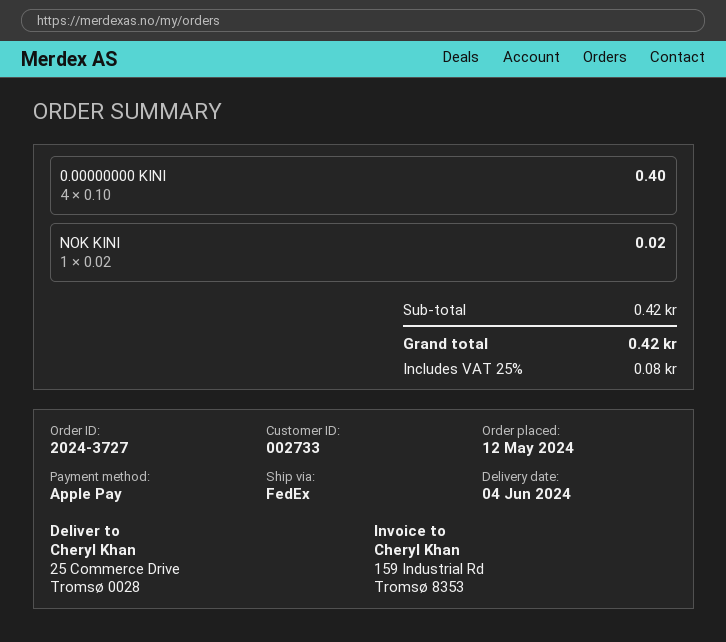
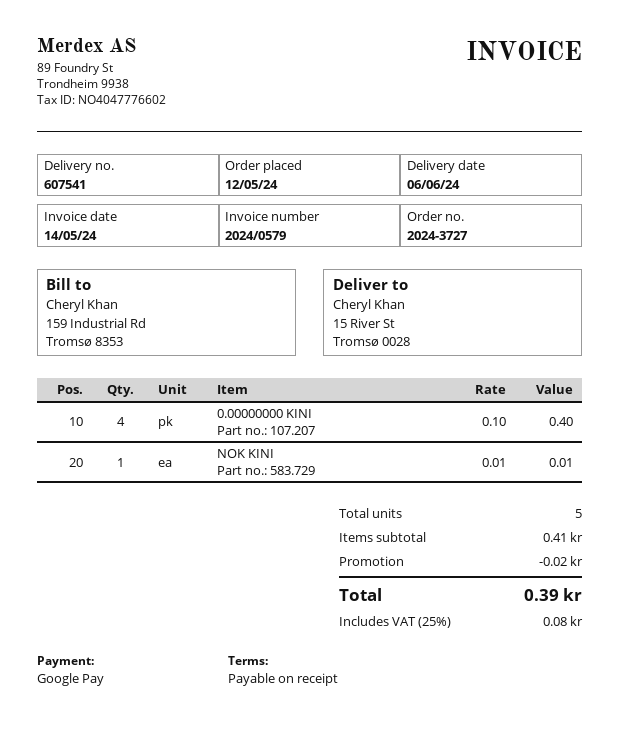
delivery date: 2024-06-04 -> 2024-06-06
payment method: Apple Pay -> Google Pay
ship to: 25 Commerce Drive, Tromsø 0028 -> 15 River St, Tromsø 0028
NOK KINI: 1 x 0.02 = 0.02 -> 1 x 0.01 = 0.01
subtotal: 0.42 -> 0.41
discount: none -> 0.02
total: 0.42 -> 0.39

